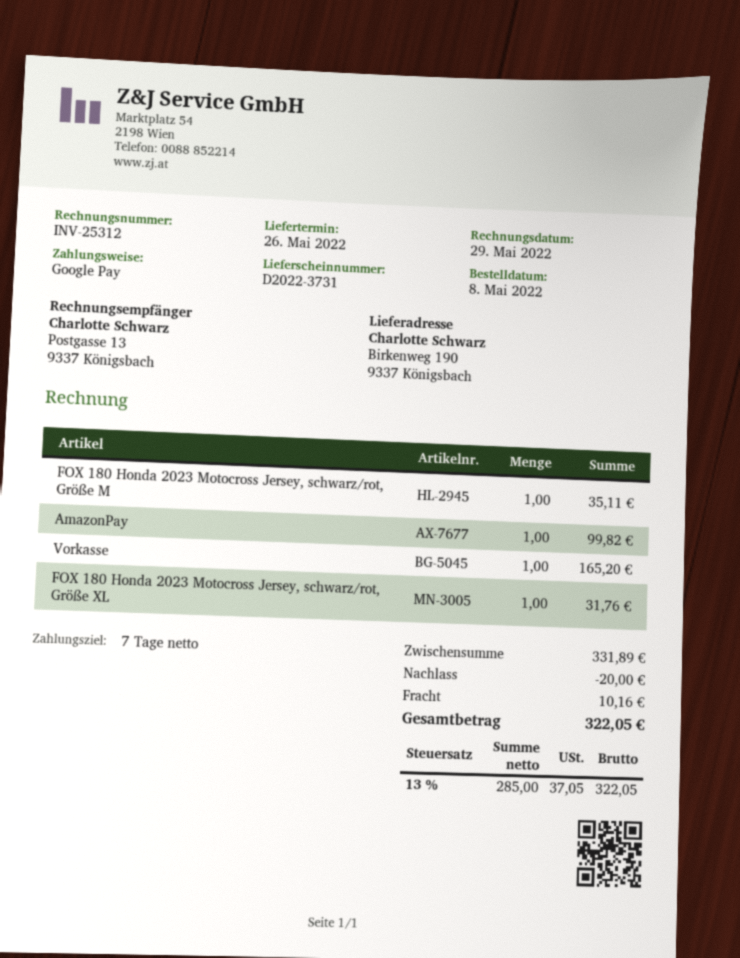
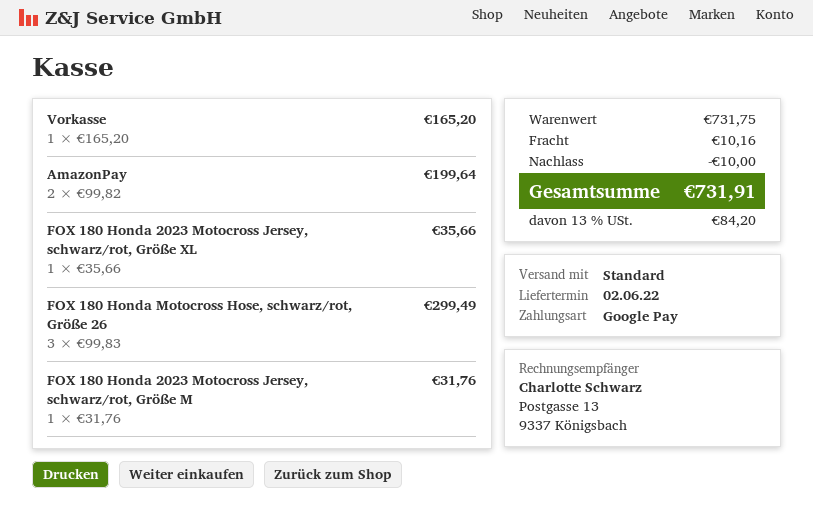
delivery date: 2022-05-26 -> 2022-06-02
FOX 180 Honda 2023 Motocross Jersey, schwarz/rot, Größe M: 1 for 35.11 -> 1 for 31.76
AmazonPay: 1 for 99.82 -> 2 for 199.64
FOX 180 Honda 2023 Motocross Jersey, schwarz/rot, Größe XL: 1 for 31.76 -> 1 for 35.66
FOX 180 Honda Motocross Hose, schwarz/rot, Größe 26: none -> 3 for 299.49
subtotal: 331.89 -> 731.75
discount: 20.00 -> 10.00
tax: 13% = 37.05 -> 13% = 84.20
total: 322.05 -> 731.91

